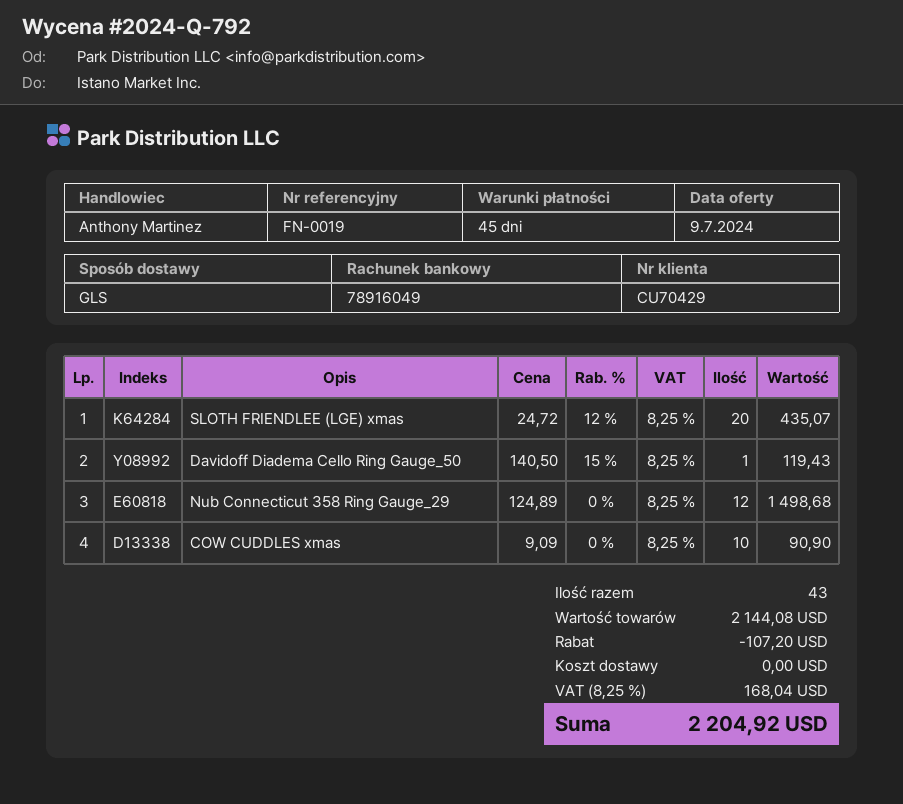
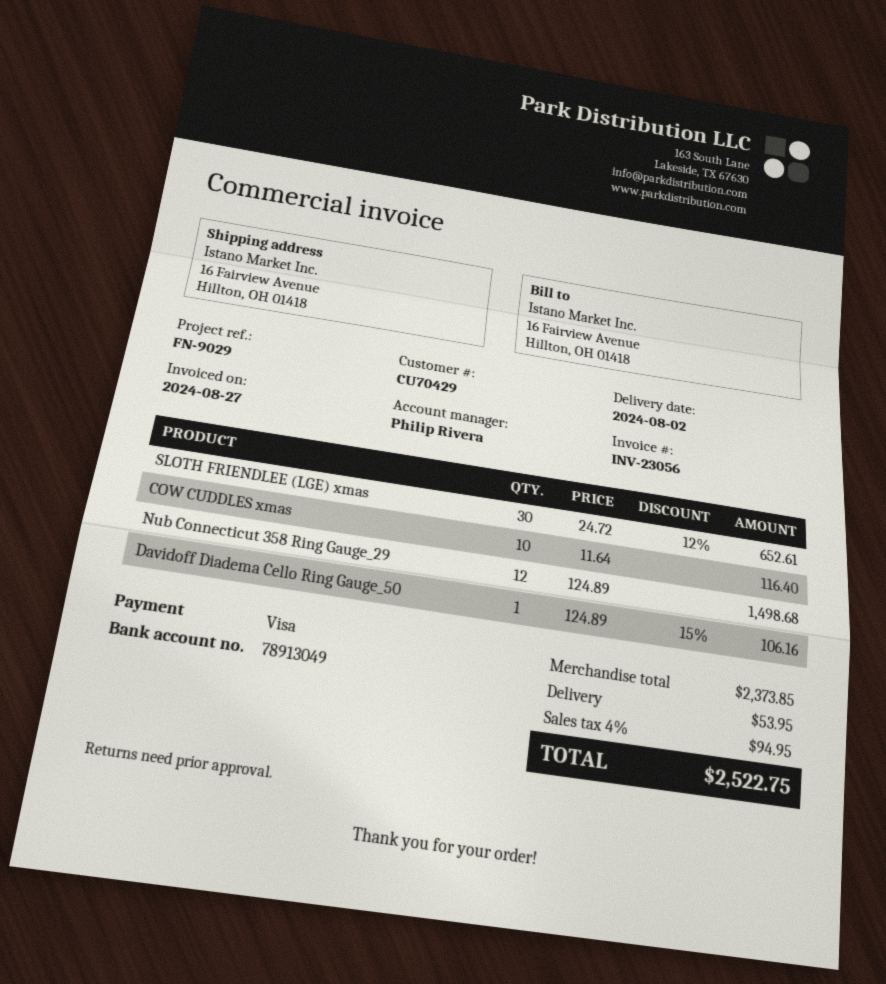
reference: FN-0019 -> FN-9029
sales rep: Anthony Martinez -> Philip Rivera
bank account: 78916049 -> 78913049
SLOTH FRIENDLEE (LGE) xmas: 20 x 24.72 - 12% = 435.07 -> 30 x 24.72 - 12% = 652.61
Davidoff Diadema Cello Ring Gauge_50: 1 x 140.50 - 15% = 119.43 -> 1 x 124.89 - 15% = 106.16
COW CUDDLES xmas: 10 x 9.09 = 90.90 -> 10 x 11.64 = 116.40
subtotal: 2144.08 -> 2373.85
discount: 107.20 -> none
shipping: 0.00 -> 53.95
tax: 8.25% = 168.04 -> 4% = 94.95
total: 2204.92 -> 2522.75

